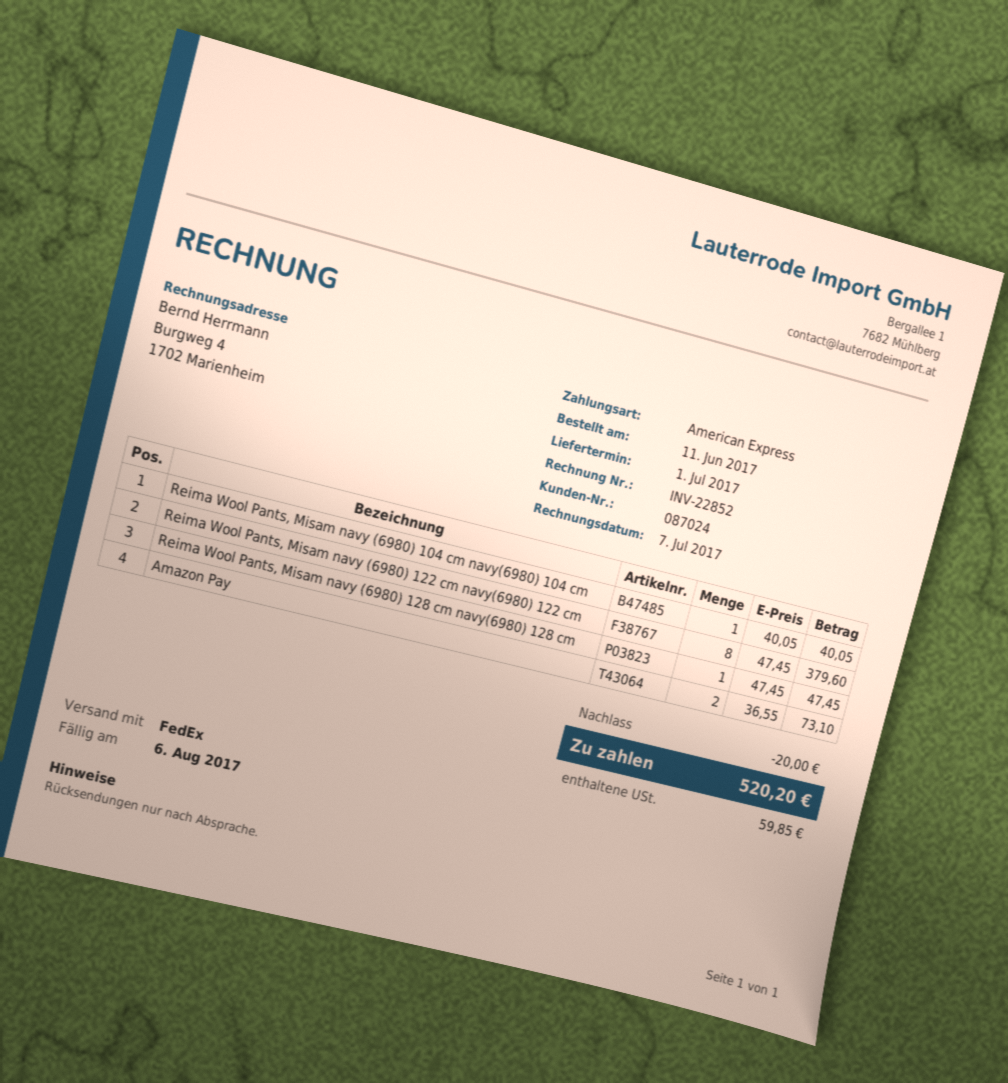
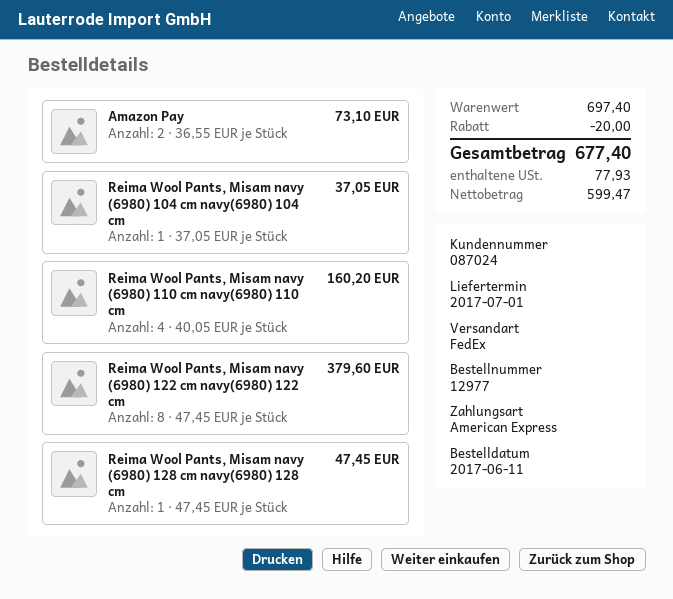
Reima Wool Pants, Misam navy (6980) 104 cm navy(6980) 104 cm: 1 x 40.05 = 40.05 -> 1 x 37.05 = 37.05
Reima Wool Pants, Misam navy (6980) 110 cm navy(6980) 110 cm: none -> 4 x 40.05 = 160.20
tax: 59.85 -> 77.93
total: 520.20 -> 677.40

